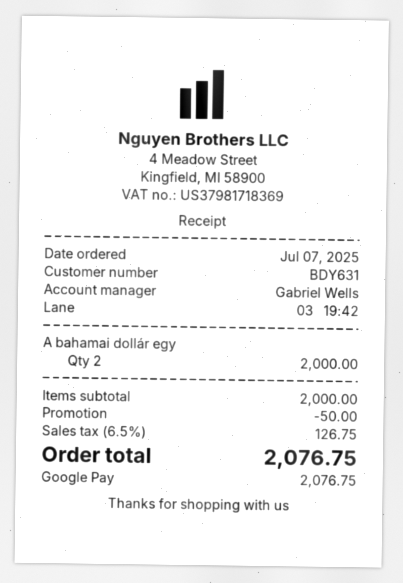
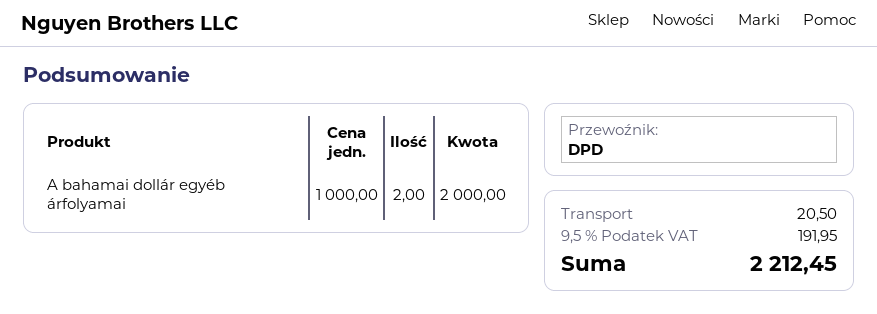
discount: 50.00 -> none
shipping: none -> 20.50
tax: 6.5% = 126.75 -> 9.5% = 191.95
total: 2076.75 -> 2212.45

